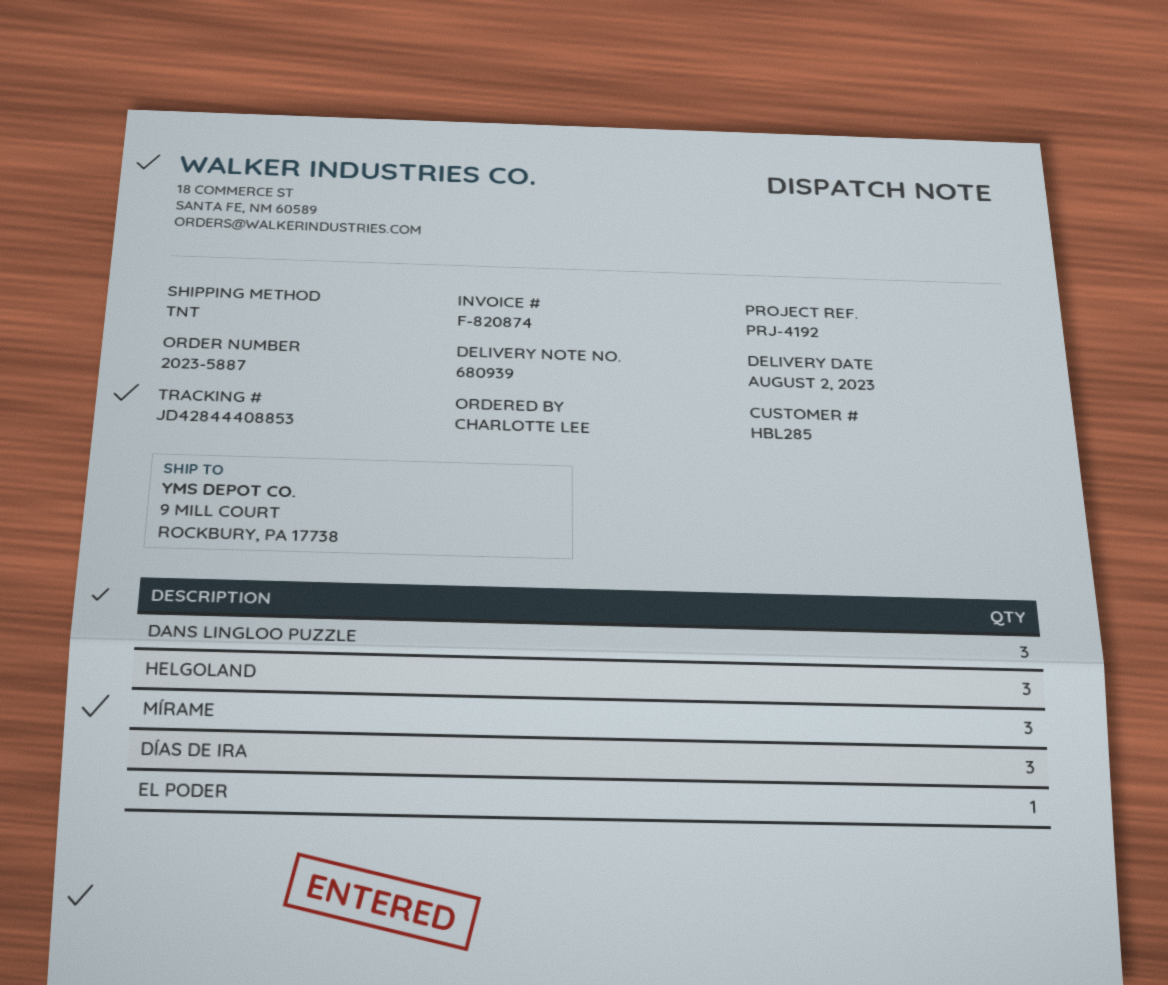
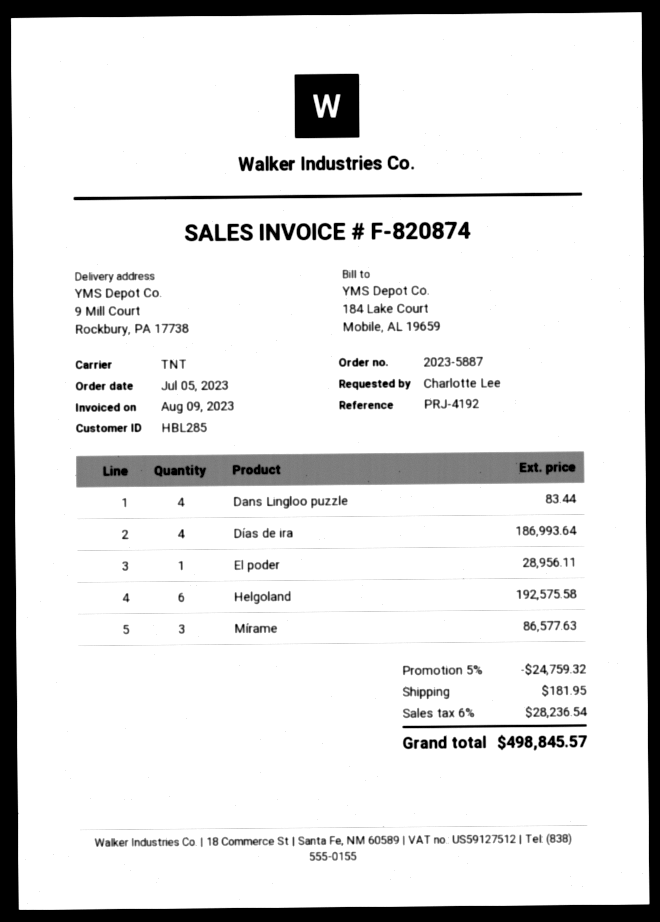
DANS LINGLOO PUZZLE: 3 -> 4
HELGOLAND: 3 -> 6
DÍAS DE IRA: 3 -> 4

